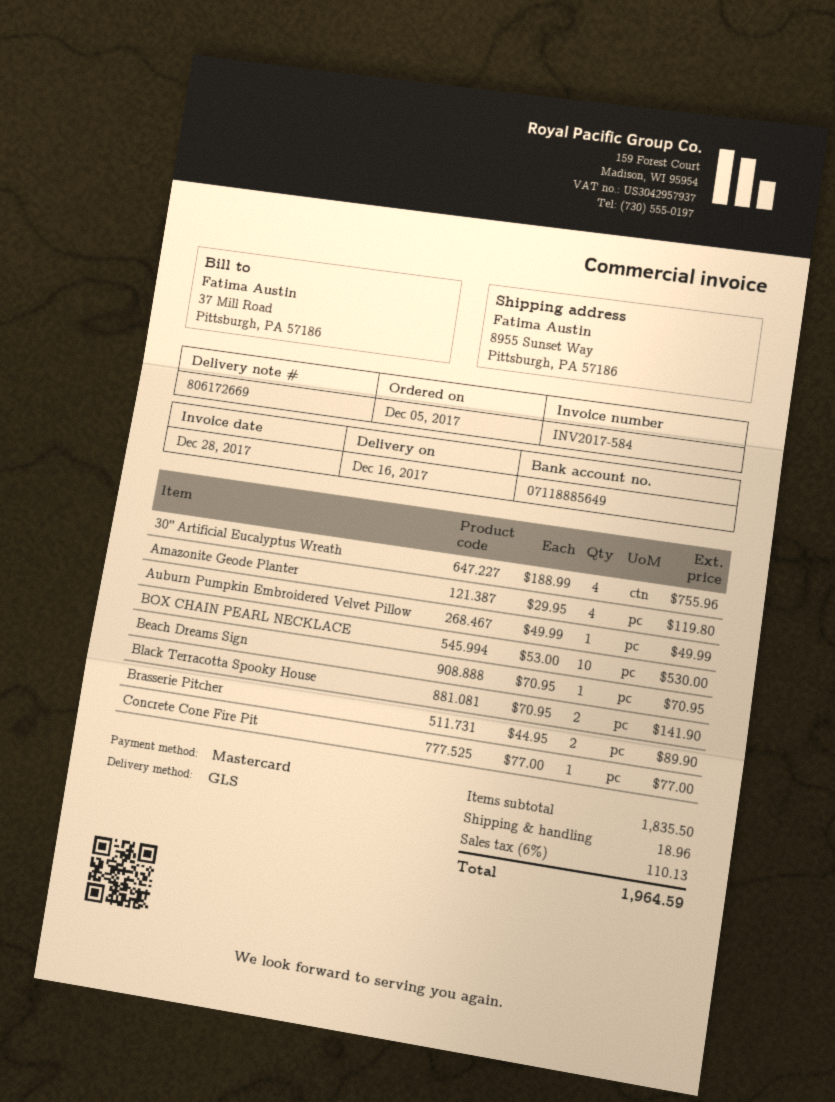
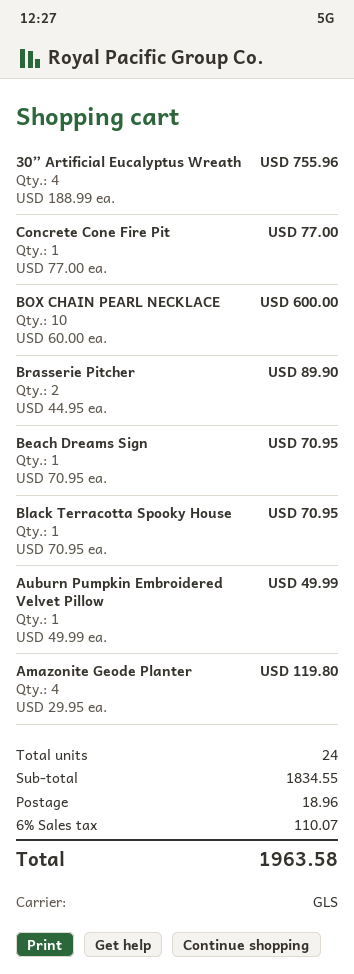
BOX CHAIN PEARL NECKLACE: 10 x 53.00 = 530.00 -> 10 x 60.00 = 600.00
Black Terracotta Spooky House: 2 x 70.95 = 141.90 -> 1 x 70.95 = 70.95
subtotal: 1835.50 -> 1834.55
tax: 6% = 110.13 -> 6% = 110.07
total: 1964.59 -> 1963.58

